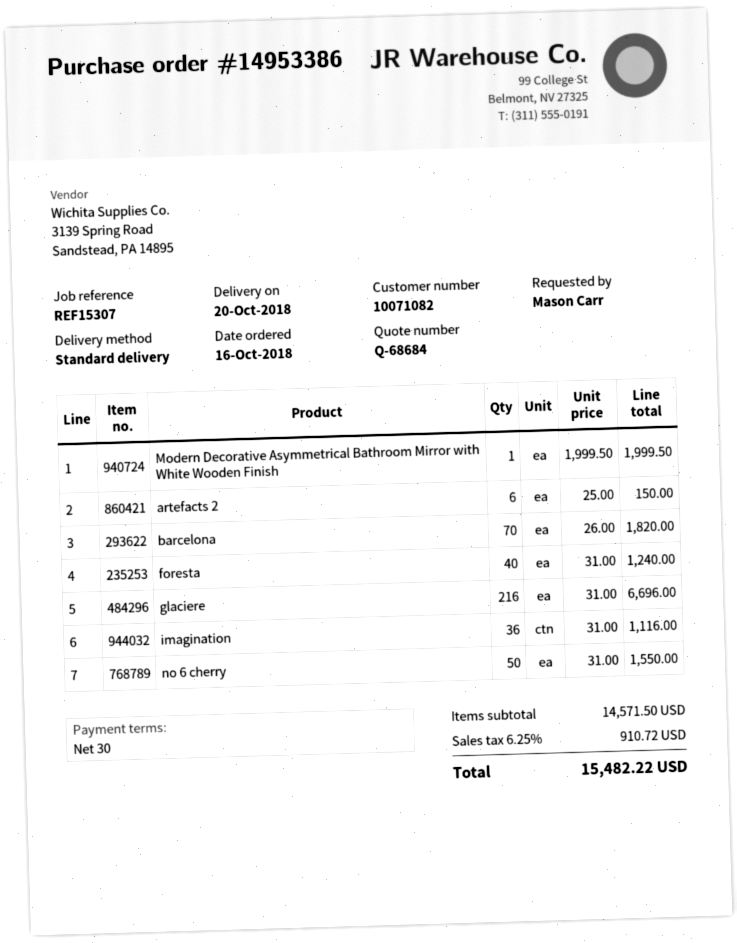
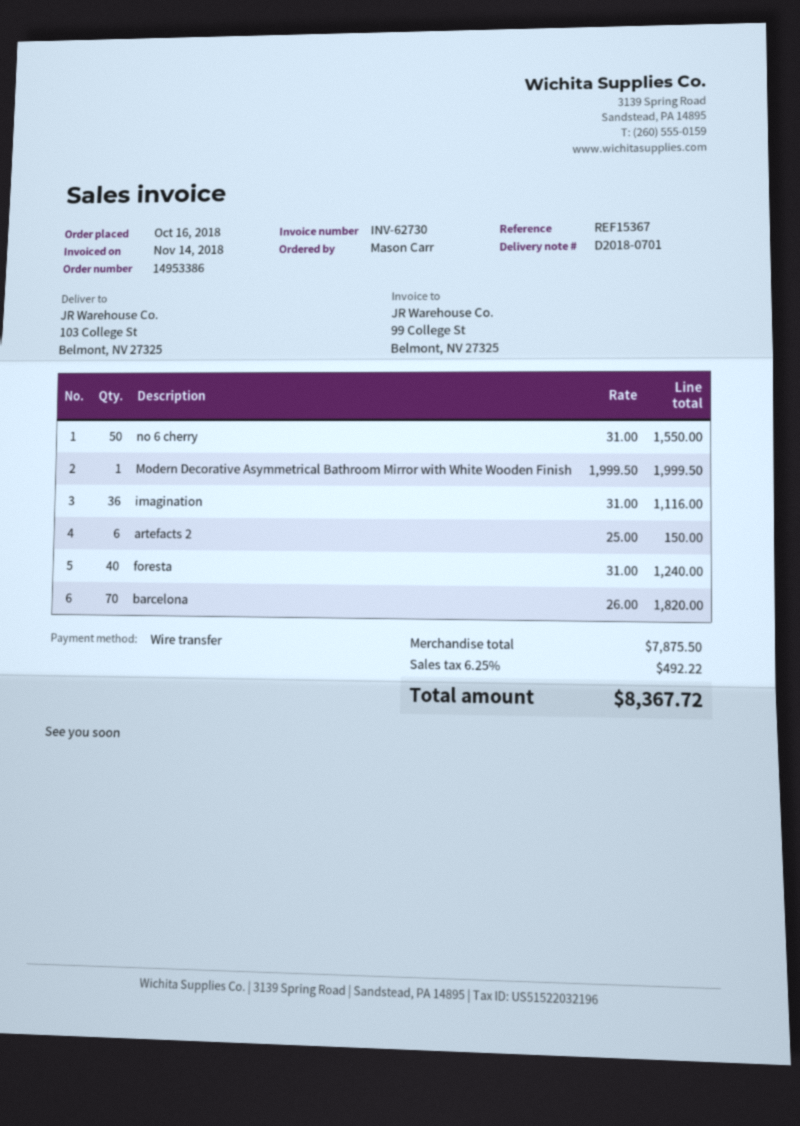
reference: REF15307 -> REF15367
glaciere: 216 x 31.00 = 6696.00 -> none
subtotal: 14571.50 -> 7875.50
tax: 6.25% = 910.72 -> 6.25% = 492.22
total: 15482.22 -> 8367.72

